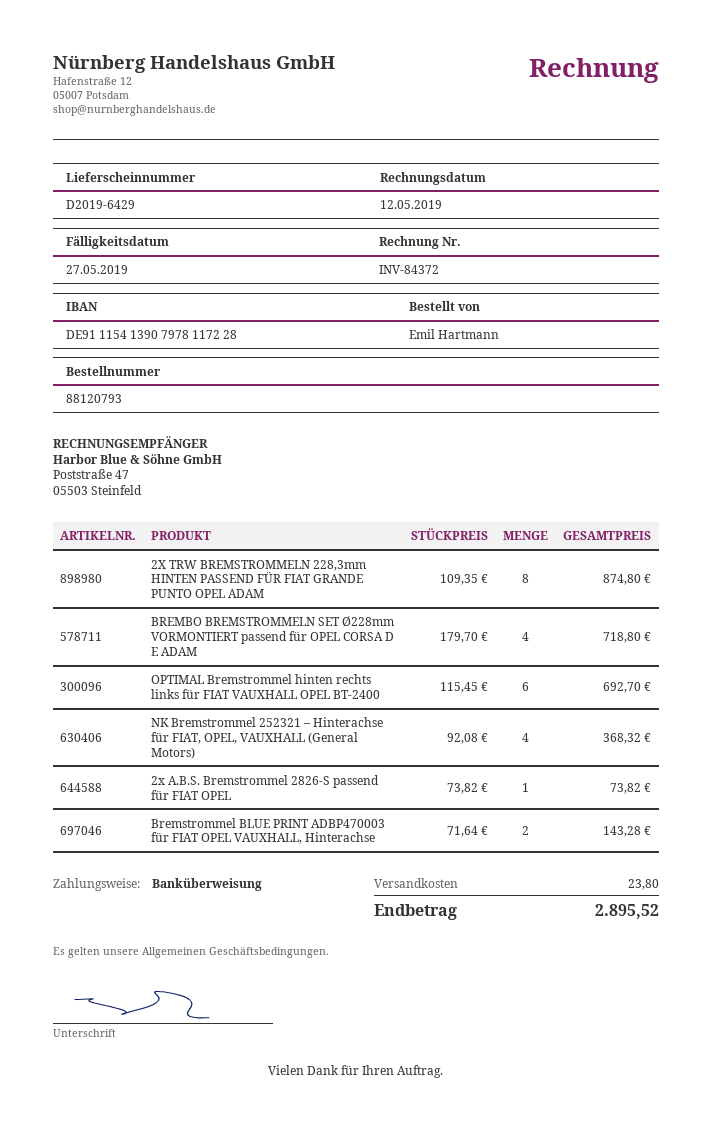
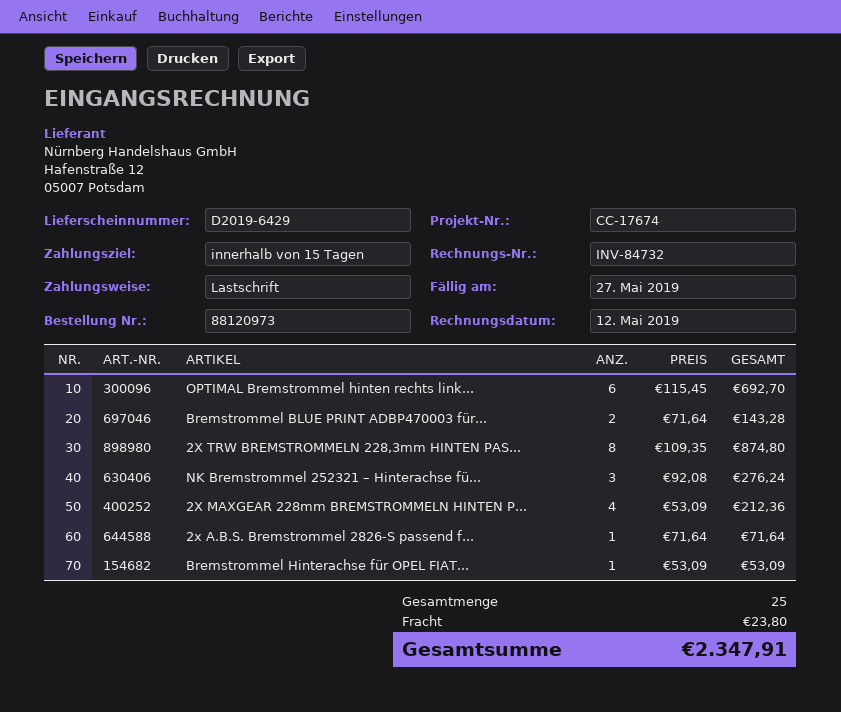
order number: 88120793 -> 88120973
invoice number: INV-84372 -> INV-84732
payment method: bank transfer -> direct debit
BREMBO BREMSTROMMELN SET Ø228mm VORMONTIERT passend für OPEL CORSA D E ADAM: 4 x 179.70 = 718.80 -> none
NK Bremstrommel 252321 – Hinterachse für FIAT, OPEL, VAUXHALL (General Motors): 4 x 92.08 = 368.32 -> 3 x 92.08 = 276.24
2x A.B.S. Bremstrommel 2826-S passend für FIAT OPEL: 1 x 73.82 = 73.82 -> 1 x 71.64 = 71.64
2X MAXGEAR 228mm BREMSTROMMELN HINTEN P...: none -> 4 x 53.09 = 212.36
Bremstrommel Hinterachse für OPEL FIAT...: none -> 1 x 53.09 = 53.09
total: 2895.52 -> 2347.91

